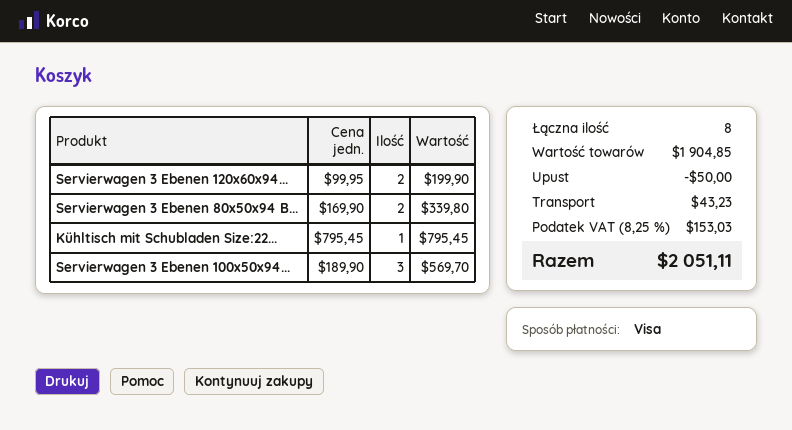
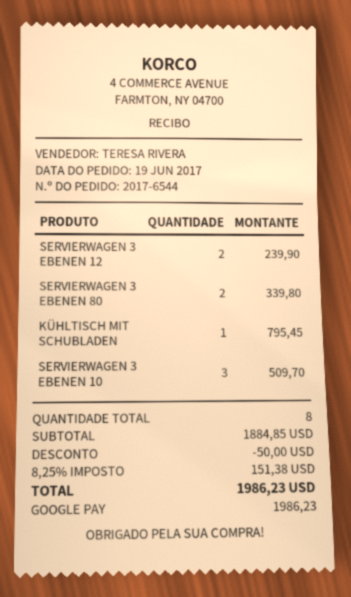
payment method: Visa -> Google Pay
Servierwagen 3 Ebenen 120x60x94...: 2 for 199.90 -> 2 for 239.90
Servierwagen 3 Ebenen 100x50x94...: 3 for 569.70 -> 3 for 509.70
subtotal: 1904.85 -> 1884.85
shipping: 43.23 -> none
tax: 8.25% = 153.03 -> 8.25% = 151.38
total: 2051.11 -> 1986.23

